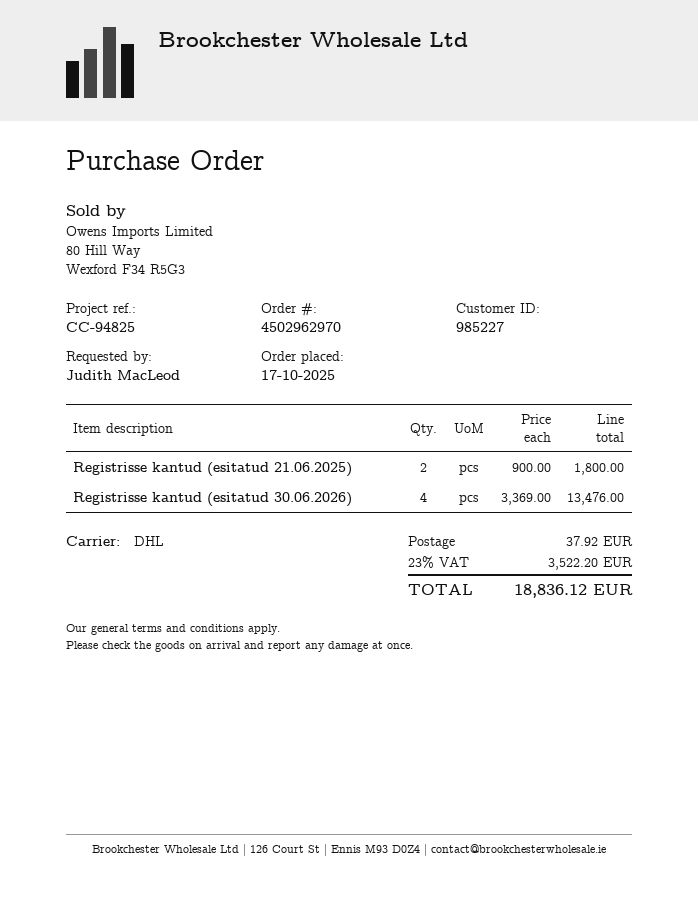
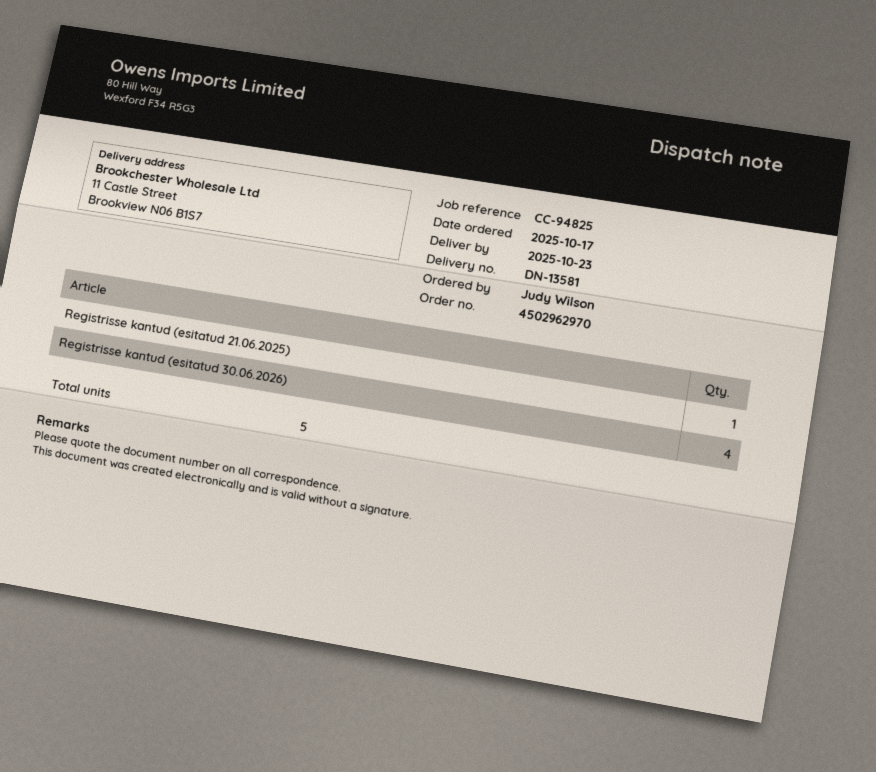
ordered by: Judith MacLeod -> Judy Wilson
Registrisse kantud (esitatud 21.06.2025): 2 -> 1

